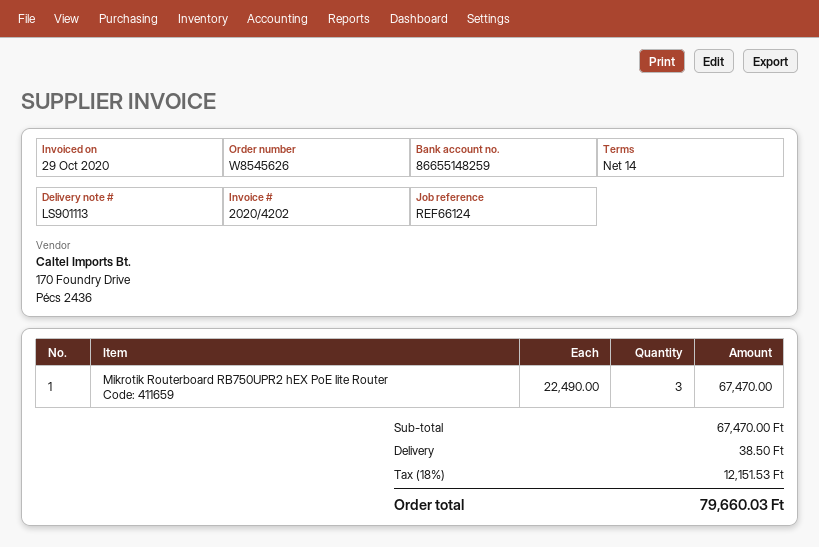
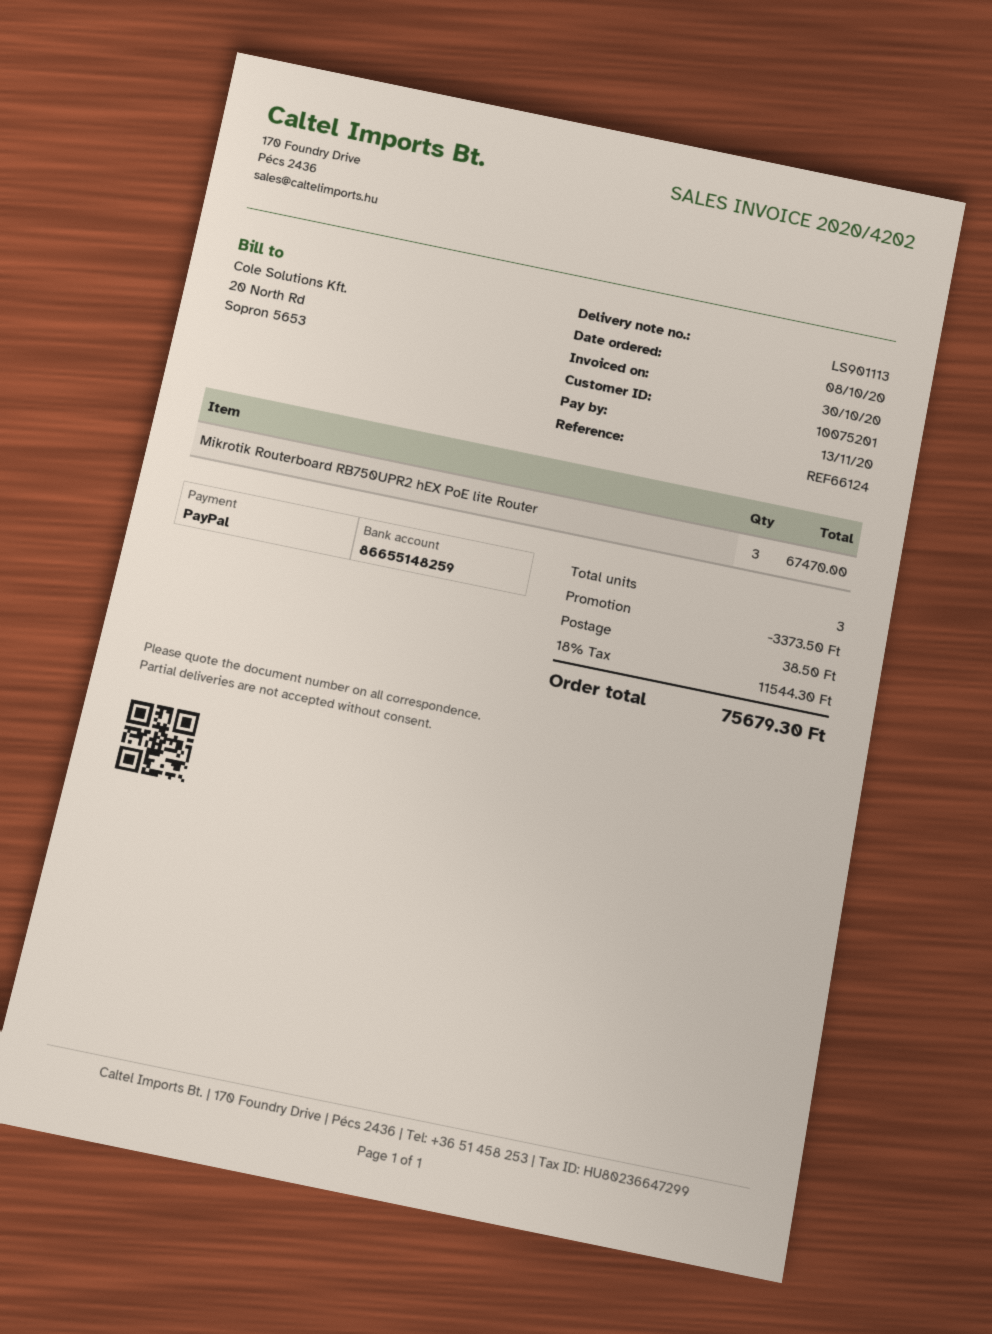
invoice date: 2020-10-29 -> 2020-10-30
discount: none -> 3373.50
tax: 18% = 12151.53 -> 18% = 11544.30
total: 79660.03 -> 75679.30

